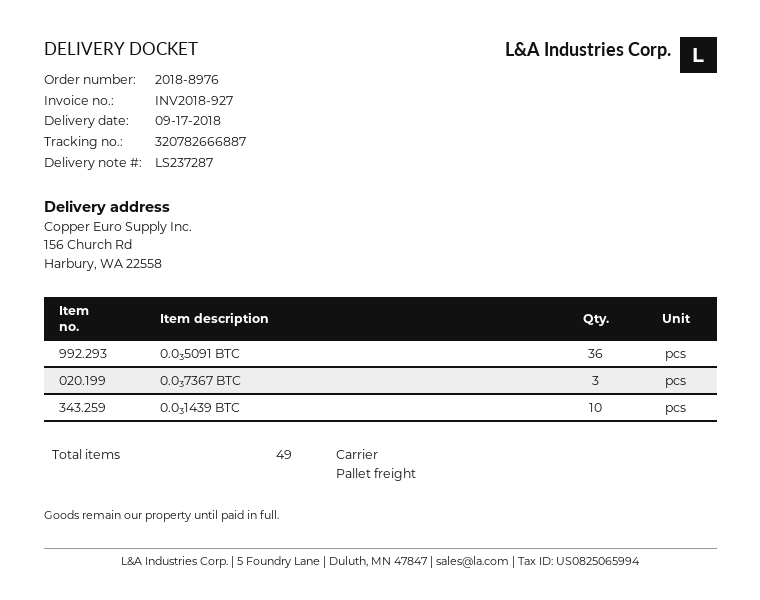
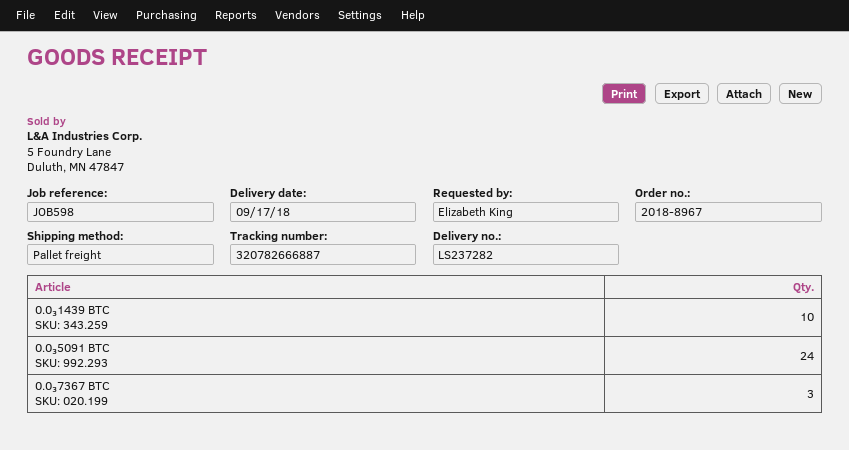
order number: 2018-8976 -> 2018-8967
delivery note number: LS237287 -> LS237282
0.0₃5091 BTC: 36 -> 24

